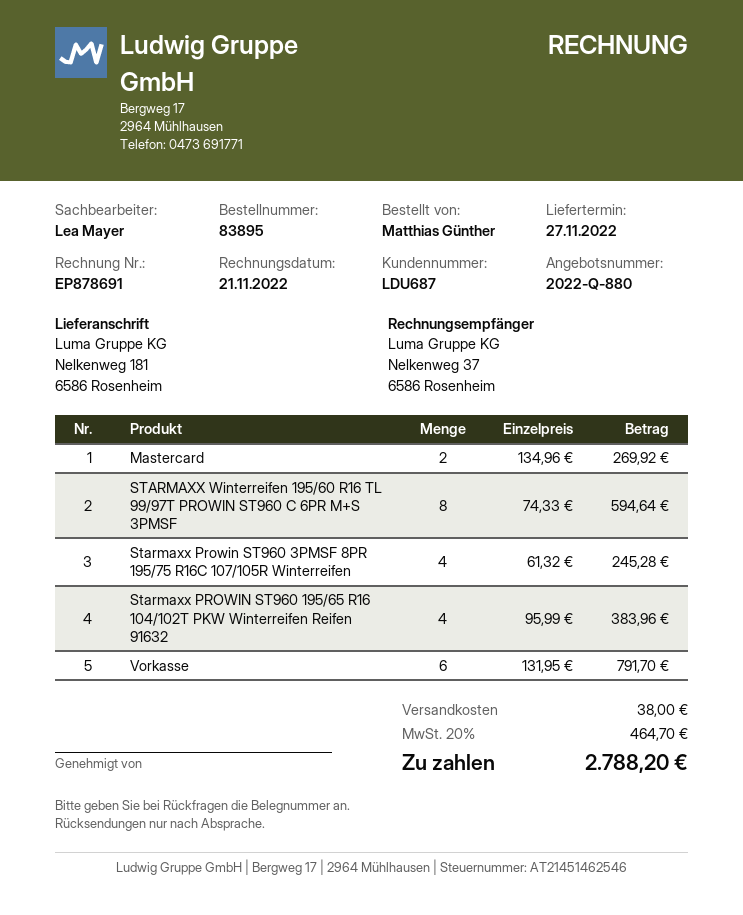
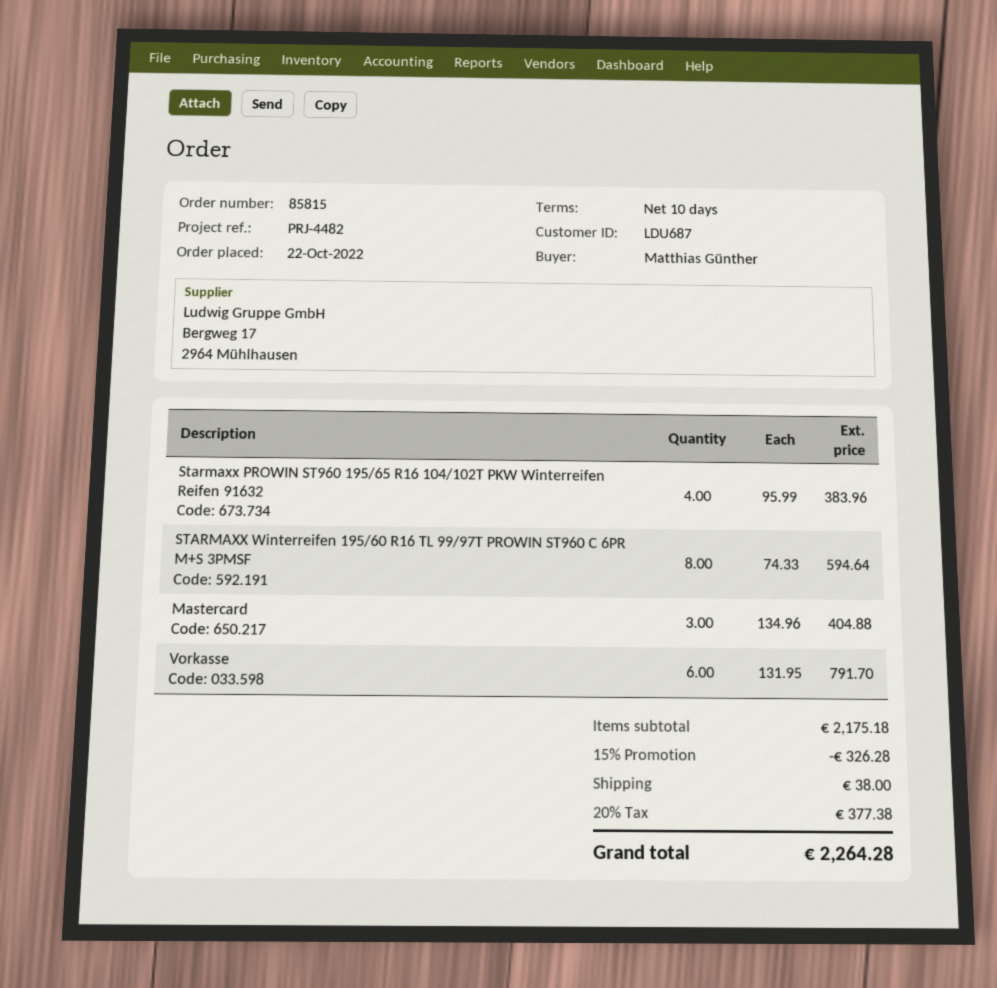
order number: 83895 -> 85815
Mastercard: 2 x 134.96 = 269.92 -> 3 x 134.96 = 404.88
Starmaxx Prowin ST960 3PMSF 8PR 195/75 R16C 107/105R Winterreifen: 4 x 61.32 = 245.28 -> none
discount: none -> 15% = 326.28
tax: 20% = 464.70 -> 20% = 377.38
total: 2788.20 -> 2264.28

